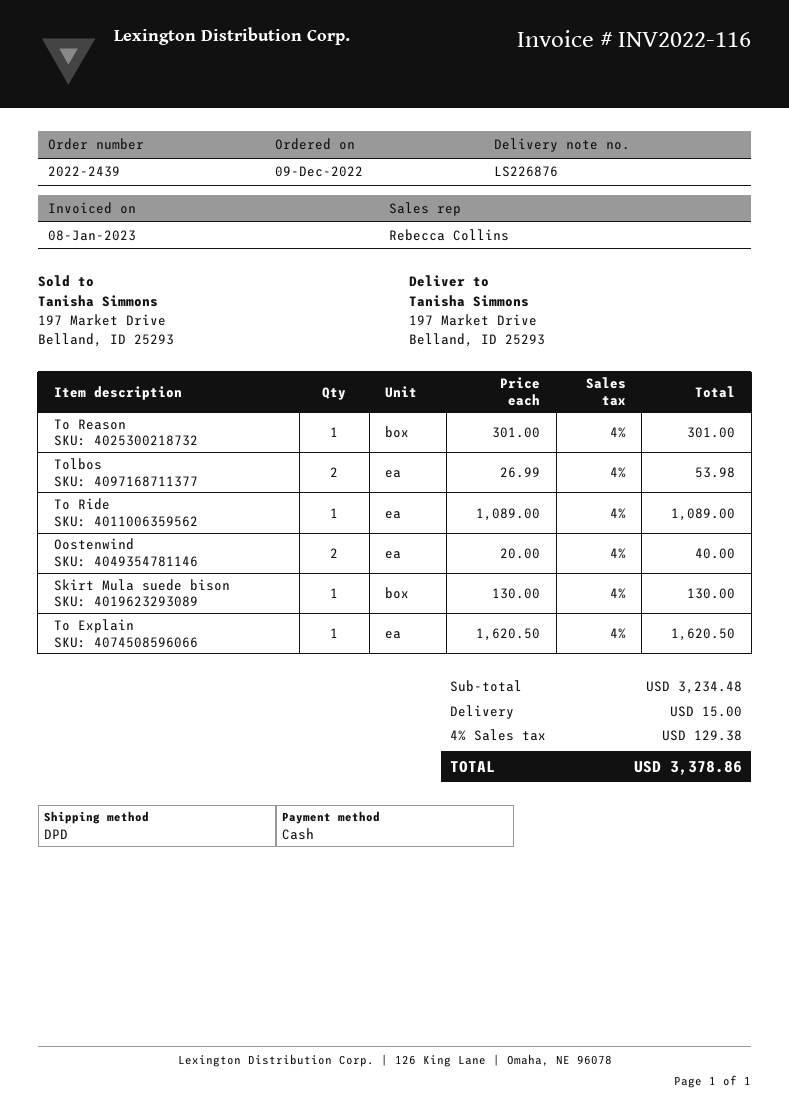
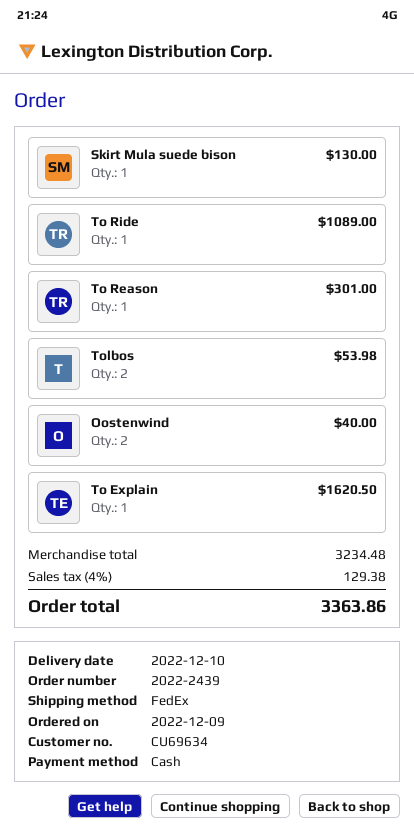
shipping method: DPD -> FedEx
shipping: 15.00 -> none
total: 3378.86 -> 3363.86

